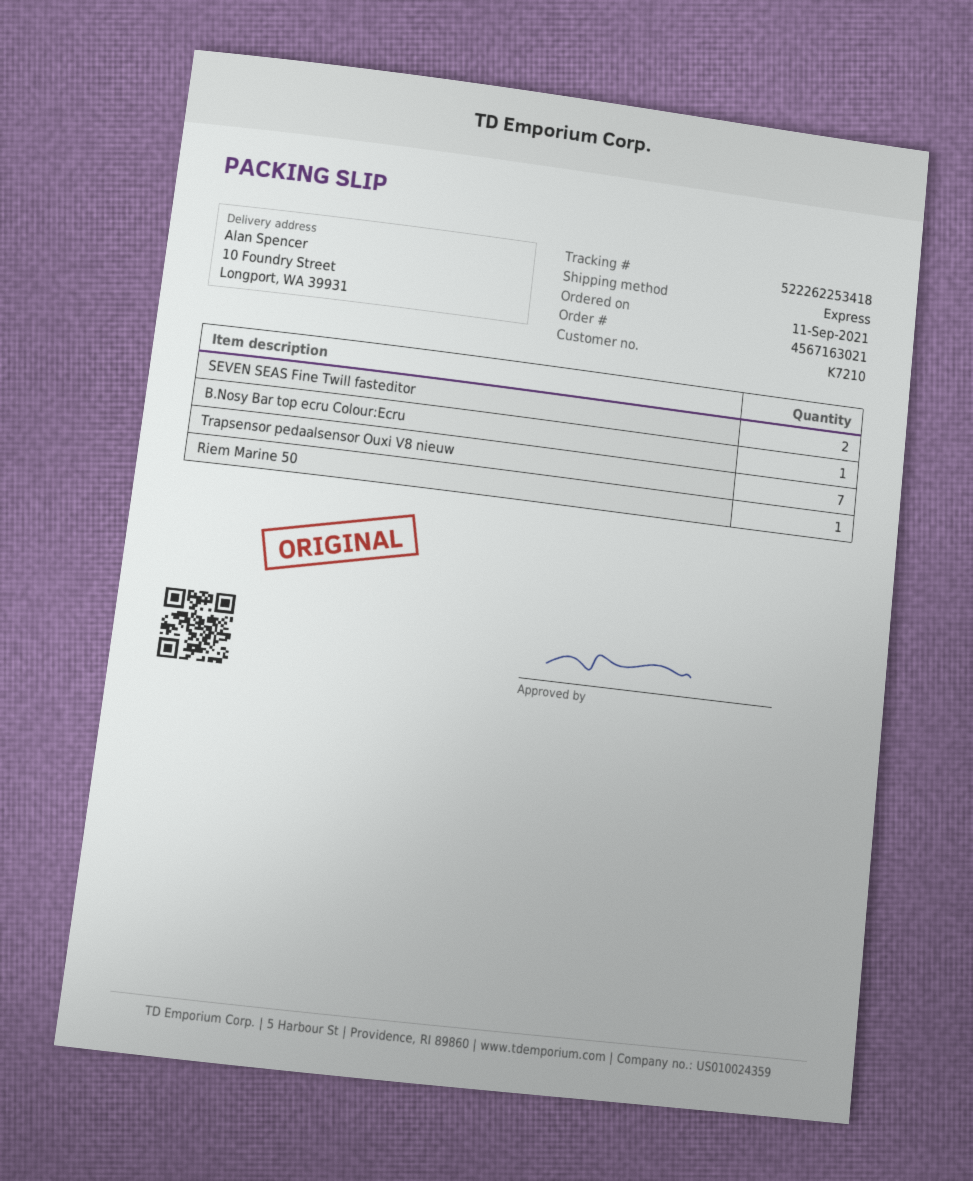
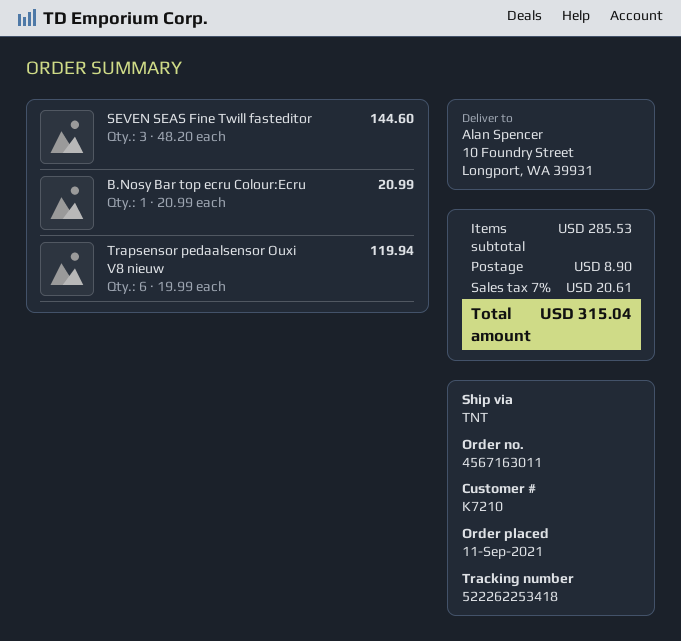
order number: 4567163021 -> 4567163011
shipping method: express -> TNT
SEVEN SEAS Fine Twill fasteditor: 2 -> 3
Trapsensor pedaalsensor Ouxi V8 nieuw: 7 -> 6
Riem Marine 50: 1 -> none

